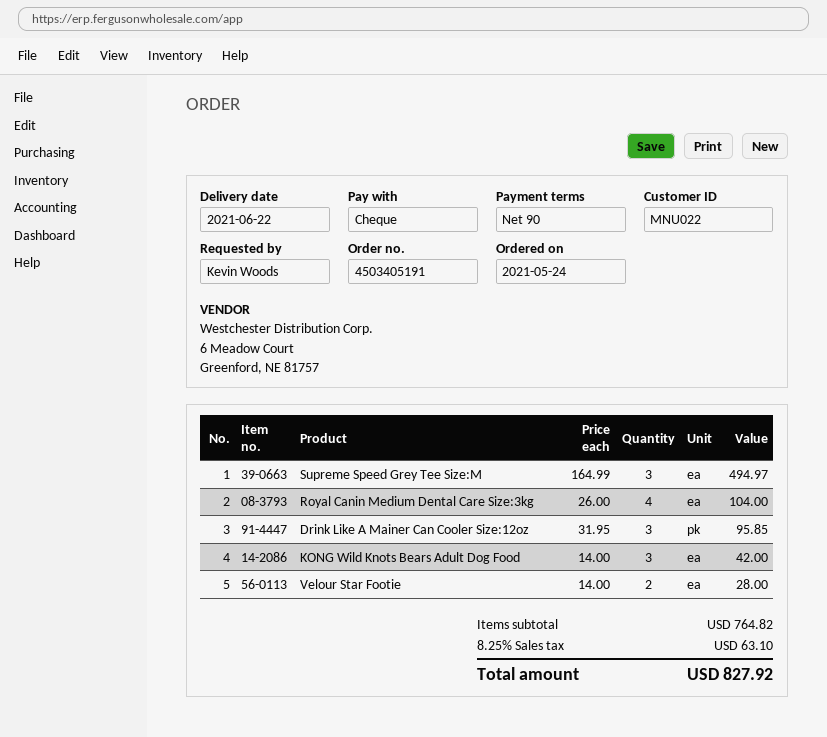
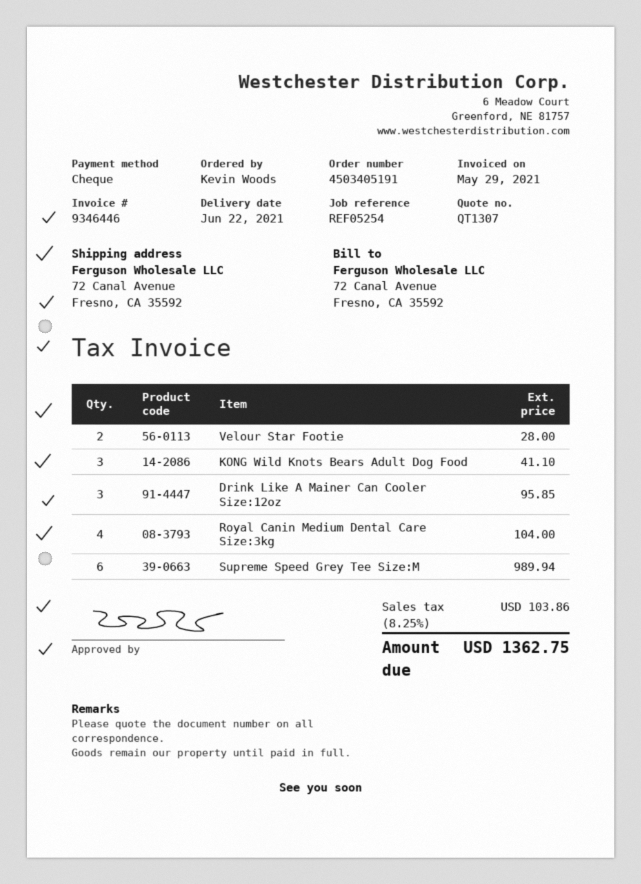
Supreme Speed Grey Tee Size:M: 3 for 494.97 -> 6 for 989.94
KONG Wild Knots Bears Adult Dog Food: 3 for 42.00 -> 3 for 41.10
tax: 8.25% = 63.10 -> 8.25% = 103.86
total: 827.92 -> 1362.75

